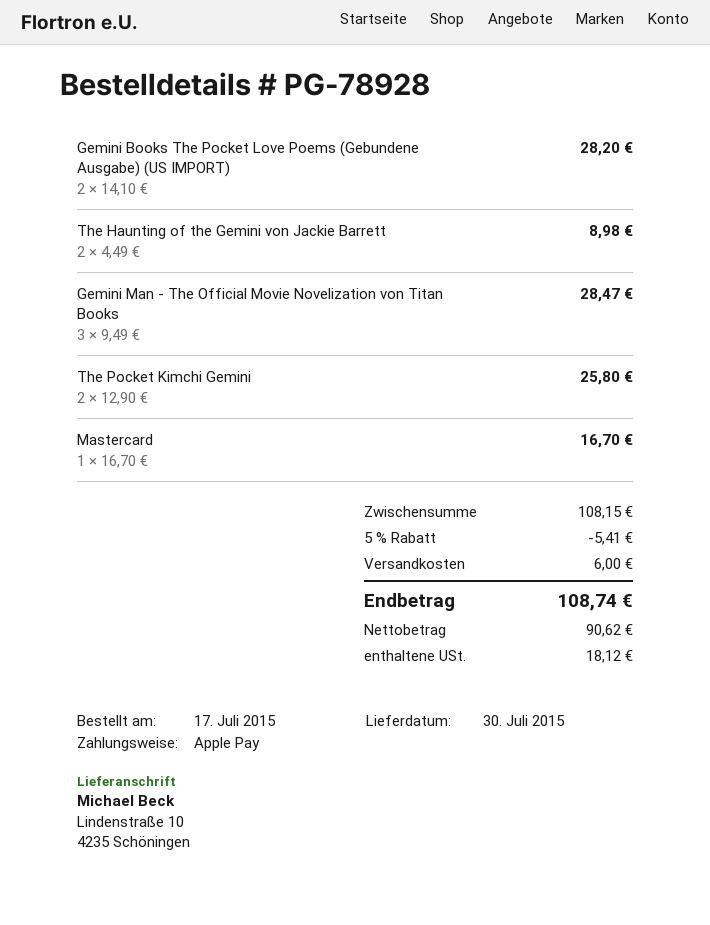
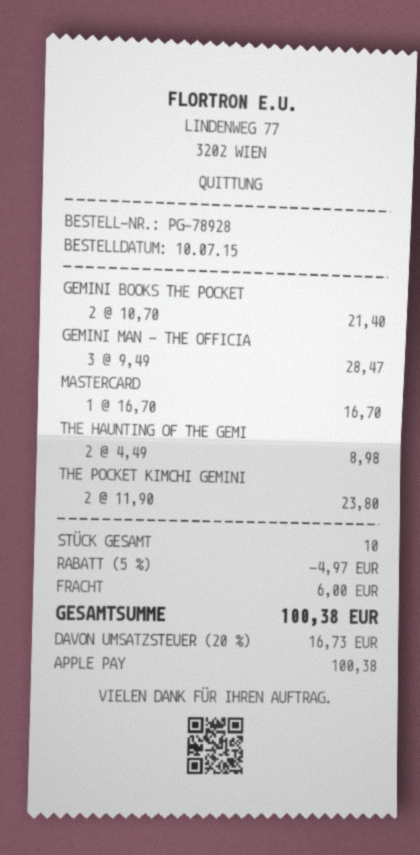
order date: 2015-07-17 -> 2015-07-10
Gemini Books The Pocket Love Poems (Gebundene Ausgabe) (US IMPORT): 2 x 14.10 = 28.20 -> 2 x 10.70 = 21.40
The Pocket Kimchi Gemini: 2 x 12.90 = 25.80 -> 2 x 11.90 = 23.80
discount: 5% = 5.41 -> 5% = 4.97
tax: 18.12 -> 16.73
total: 108.74 -> 100.38

